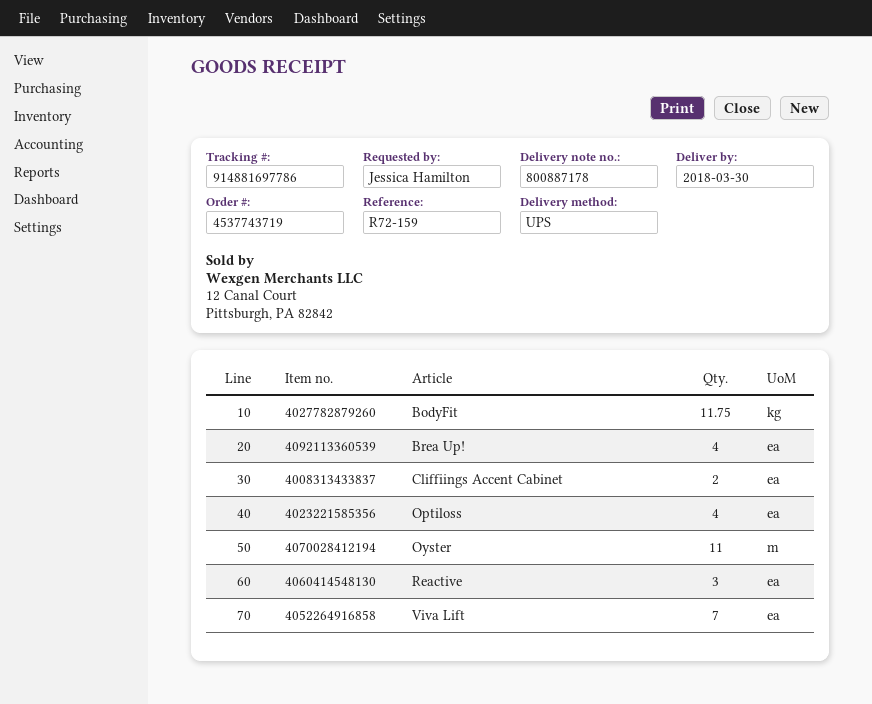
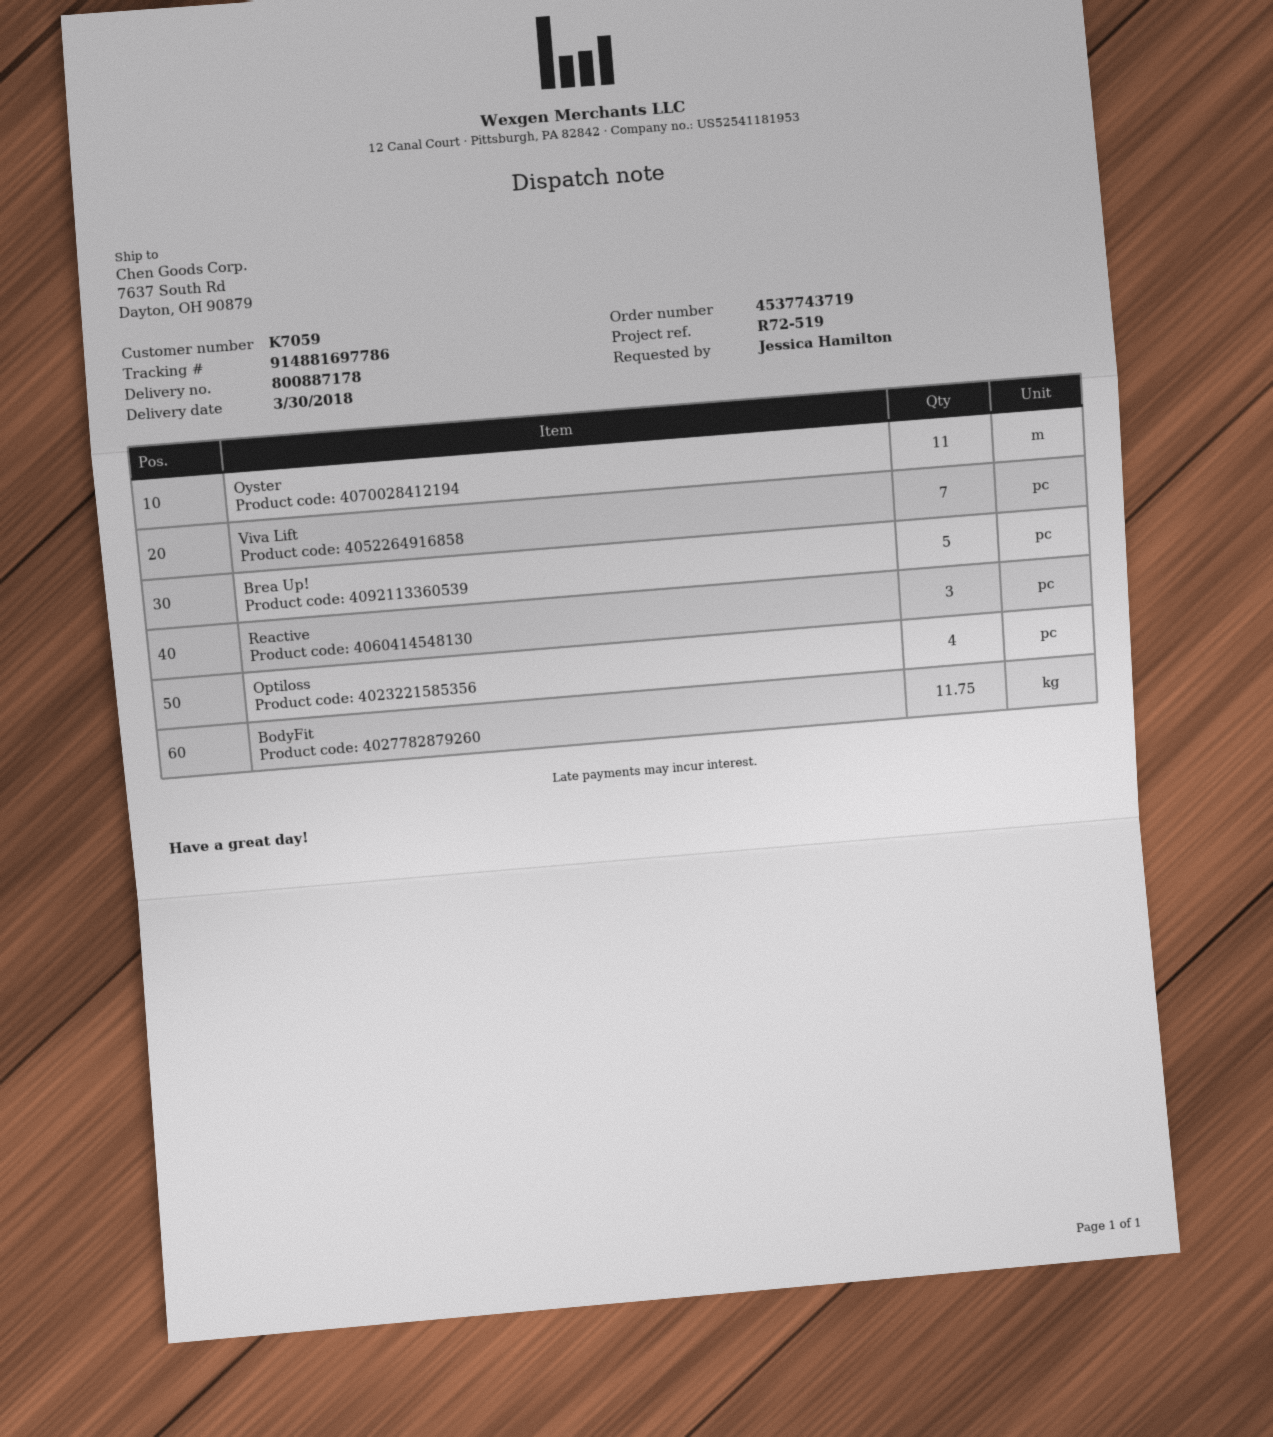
reference: R72-159 -> R72-519
Brea Up!: 4 -> 5
Cliffiings Accent Cabinet: 2 -> none

